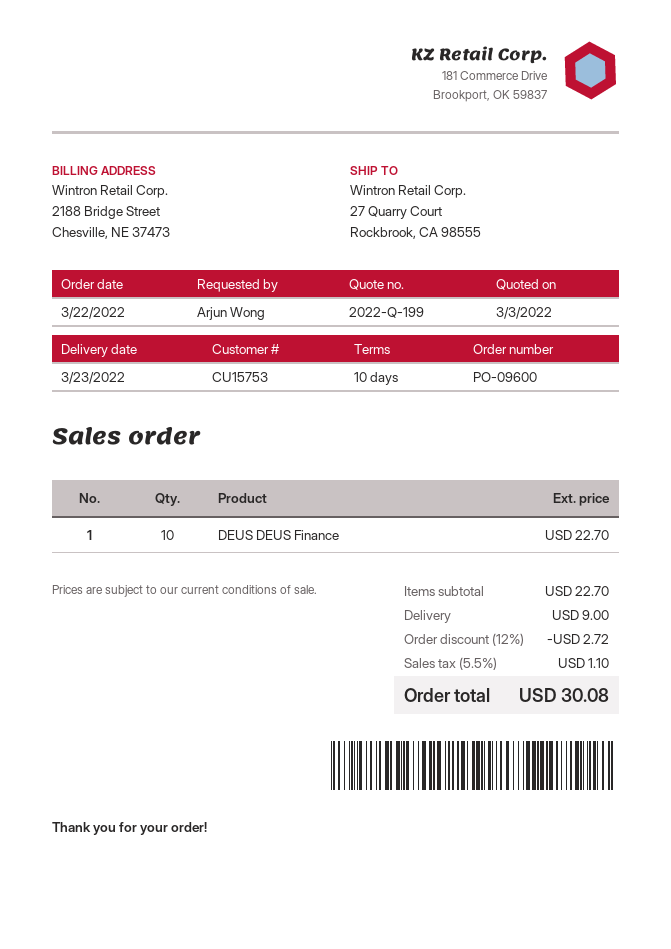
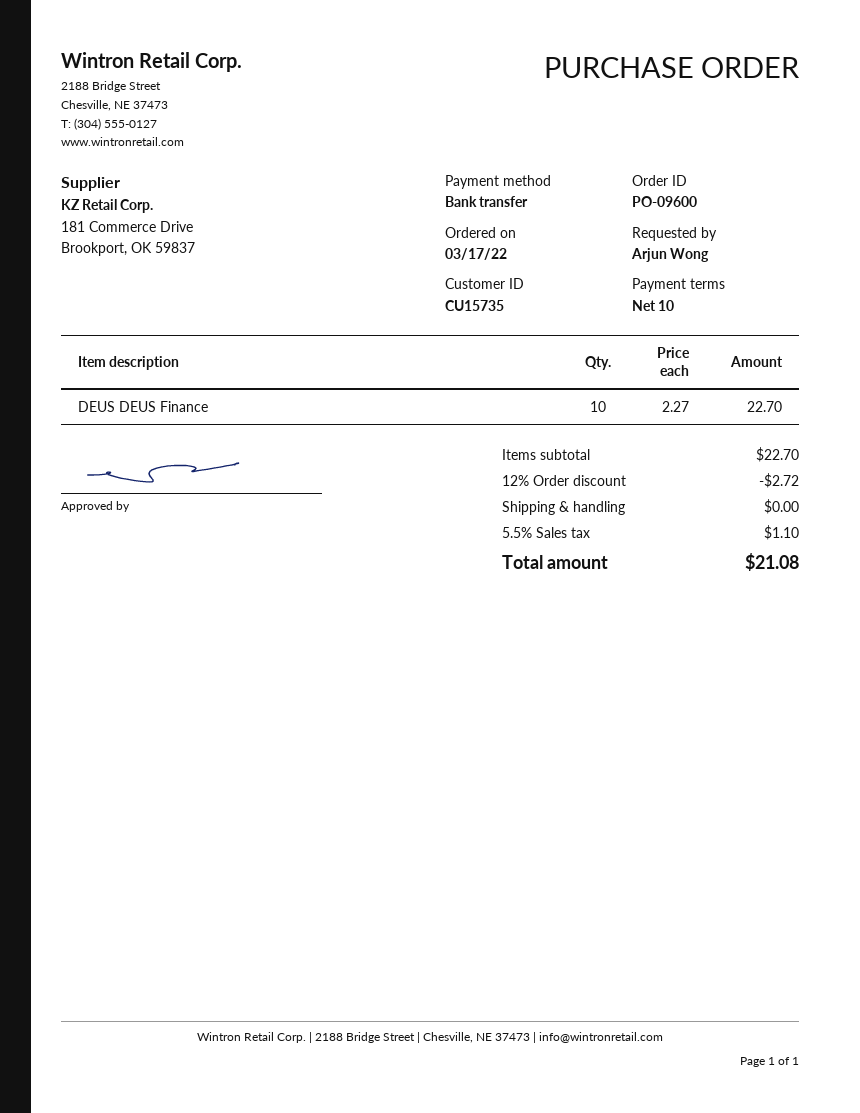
order date: 2022-03-22 -> 2022-03-17
customer number: CU15753 -> CU15735
shipping: 9.00 -> 0.00
total: 30.08 -> 21.08

